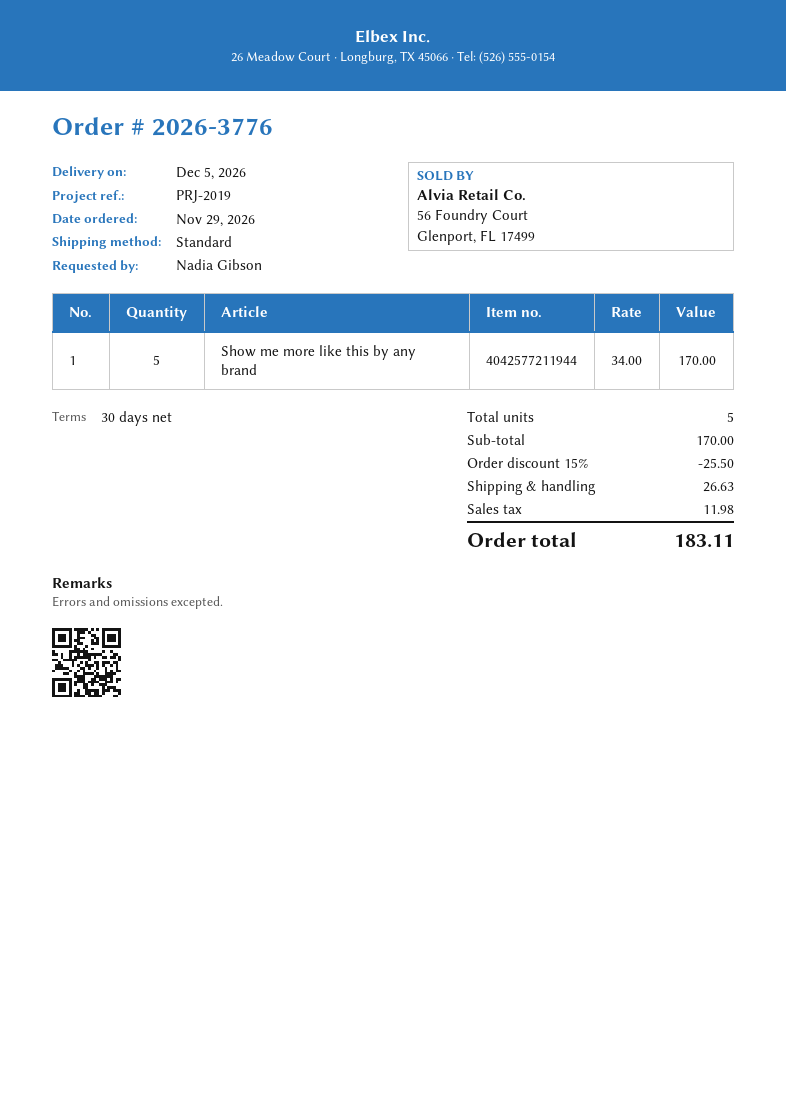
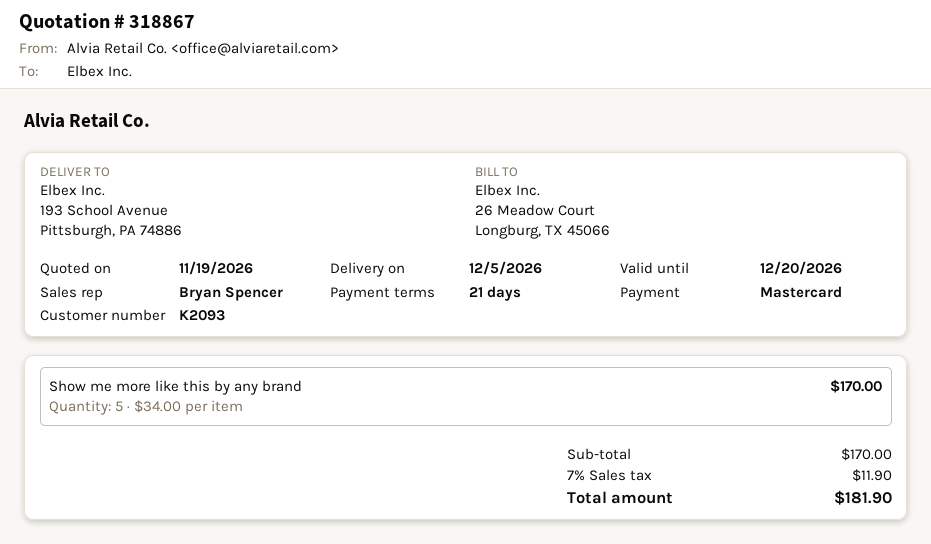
payment terms: 30 days -> 21 days
discount: 15% = 25.50 -> none
shipping: 26.63 -> none
tax: 11.98 -> 11.90
total: 183.11 -> 181.90

